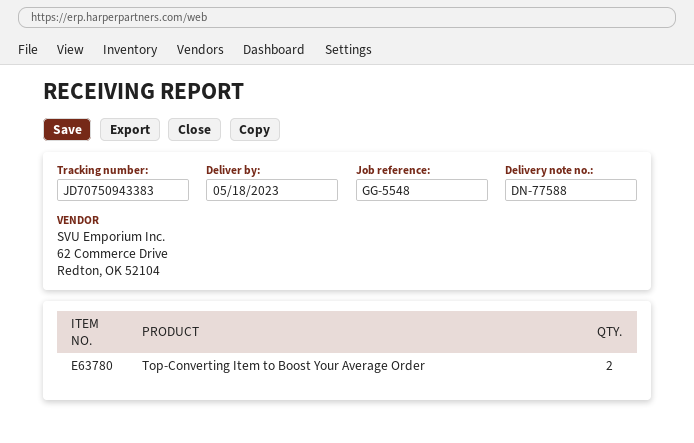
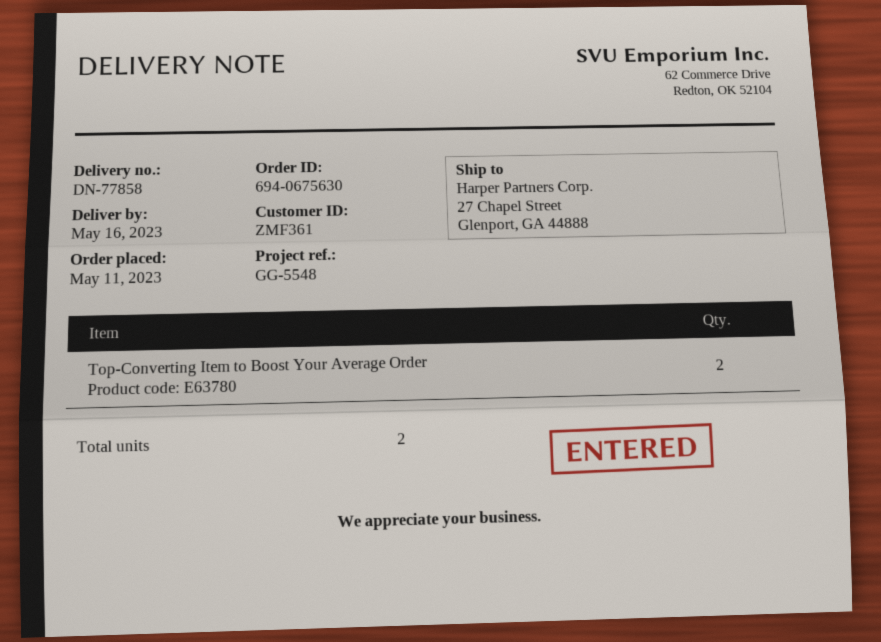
delivery note number: DN-77588 -> DN-77858
delivery date: 2023-05-18 -> 2023-05-16

